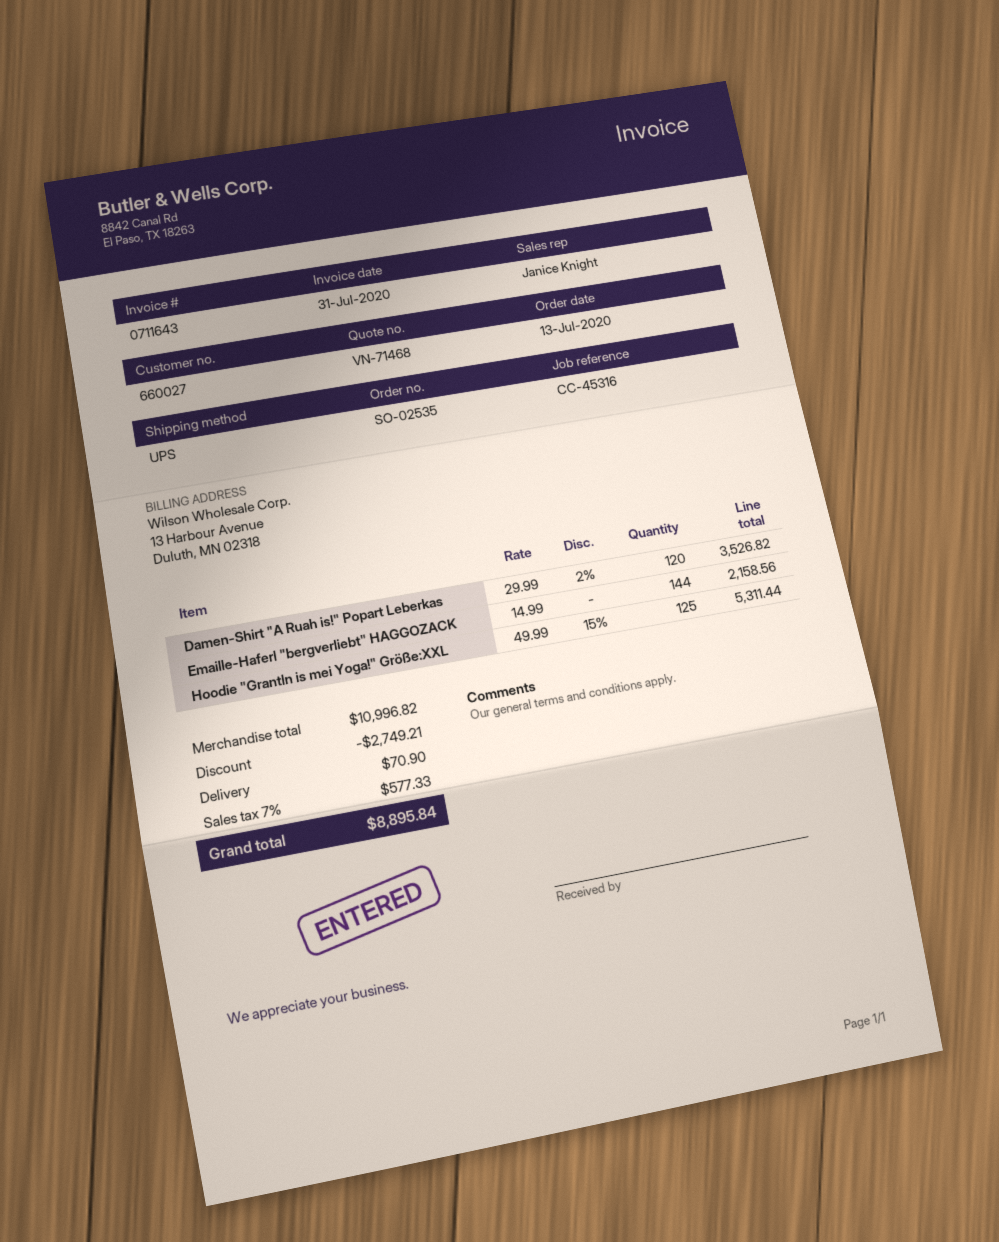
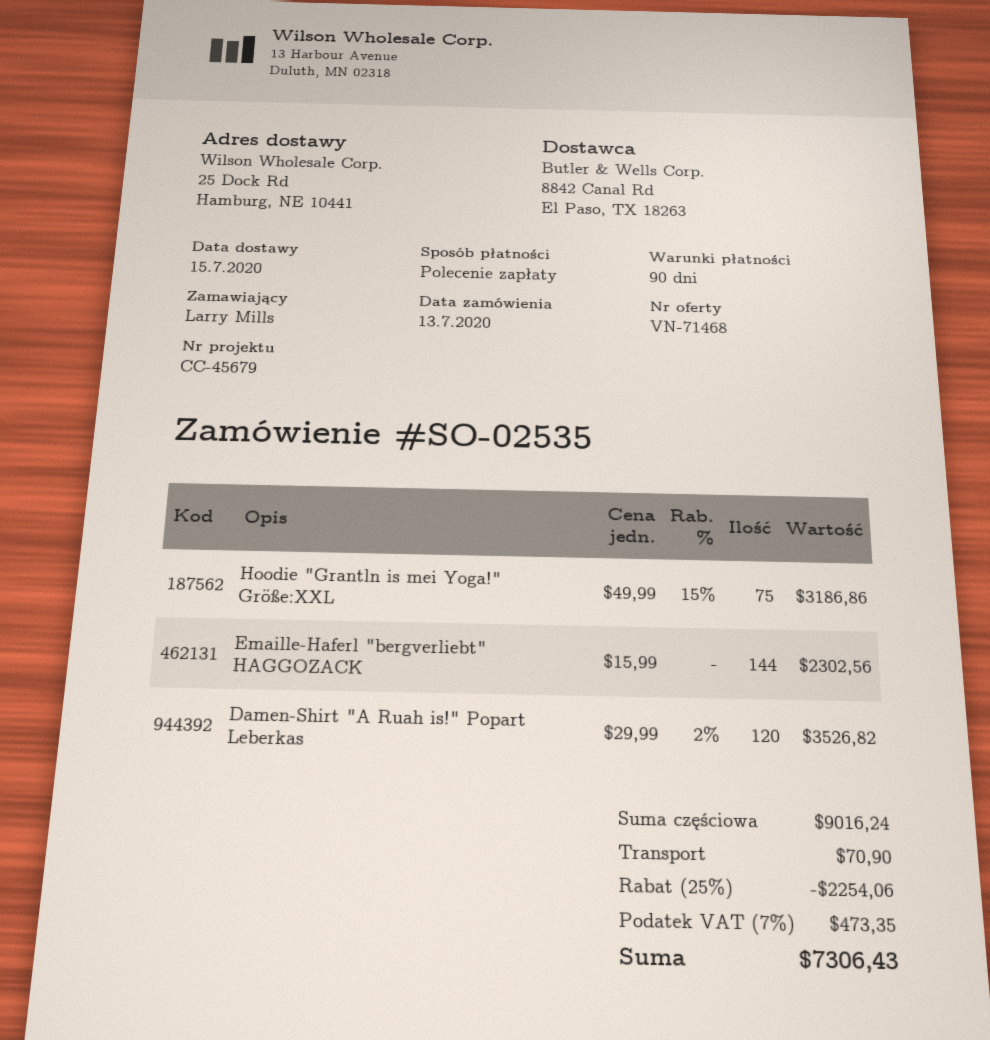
reference: CC-45316 -> CC-45679
Emaille-Haferl "bergverliebt" HAGGOZACK: 144 x 14.99 = 2158.56 -> 144 x 15.99 = 2302.56
Hoodie "Grantln is mei Yoga!" Größe:XXL: 125 x 49.99 - 15% = 5311.44 -> 75 x 49.99 - 15% = 3186.86
subtotal: 10996.82 -> 9016.24
discount: 2749.21 -> 2254.06
tax: 7% = 577.33 -> 7% = 473.35
total: 8895.84 -> 7306.43

